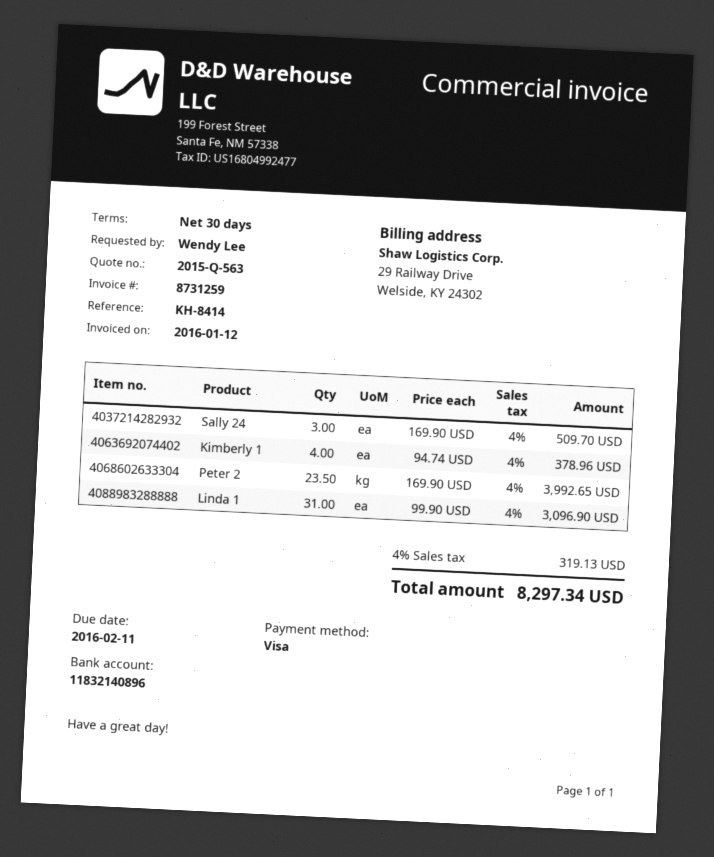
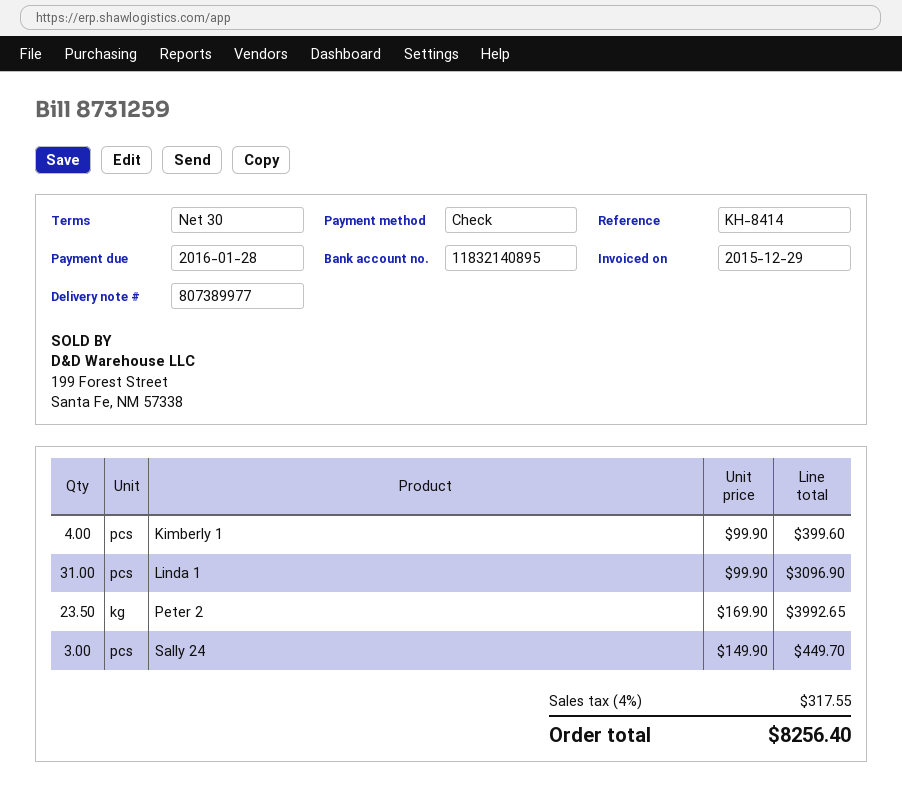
invoice date: 2016-01-12 -> 2015-12-29
due date: 2016-02-11 -> 2016-01-28
payment method: Visa -> cheque
bank account: 11832140896 -> 11832140895
Sally 24: 3 x 169.90 = 509.70 -> 3 x 149.90 = 449.70
Kimberly 1: 4 x 94.74 = 378.96 -> 4 x 99.90 = 399.60
tax: 4% = 319.13 -> 4% = 317.55
total: 8297.34 -> 8256.40

